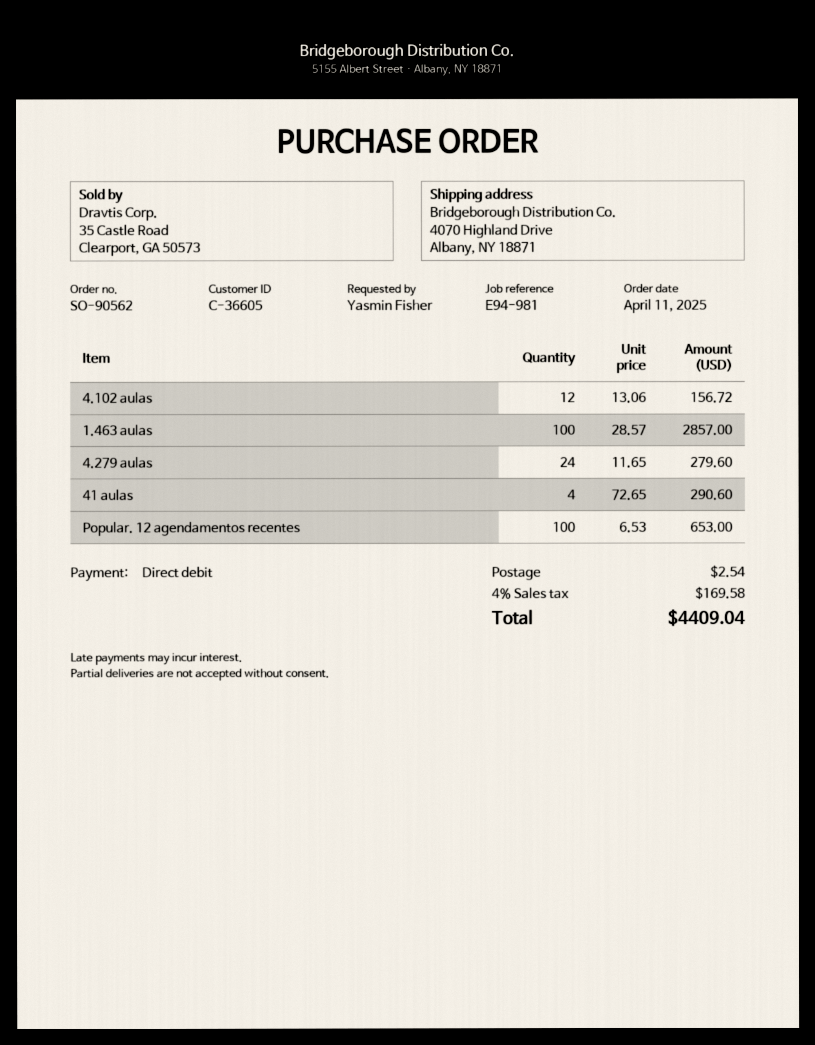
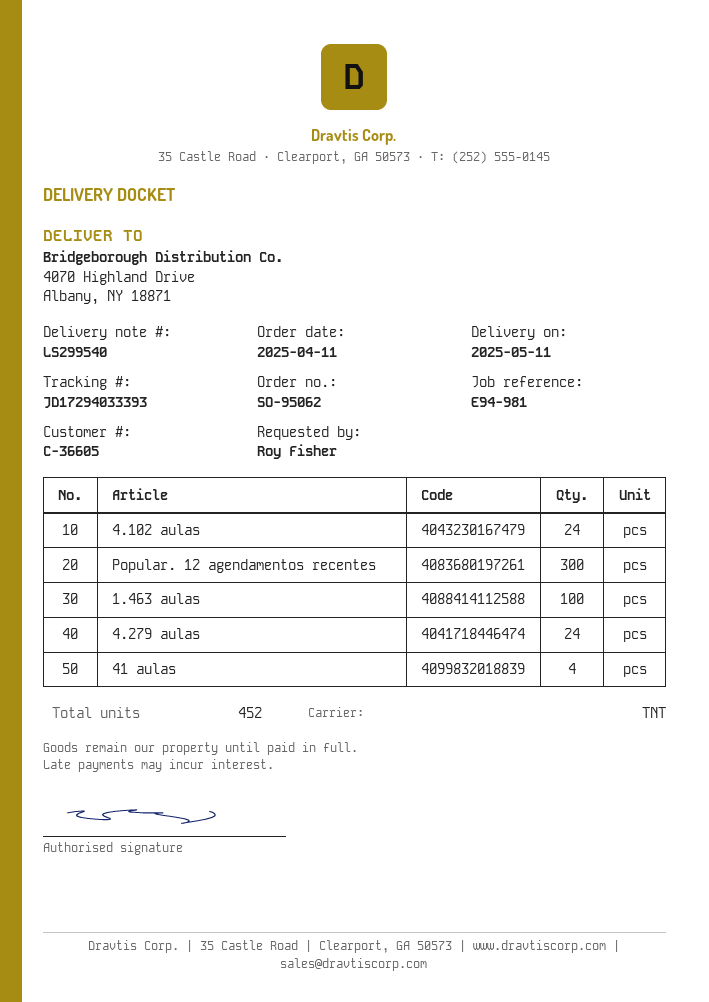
order number: SO-90562 -> SO-95062
ordered by: Yasmin Fisher -> Roy Fisher
4.102 aulas: 12 -> 24
Popular. 12 agendamentos recentes: 100 -> 300

